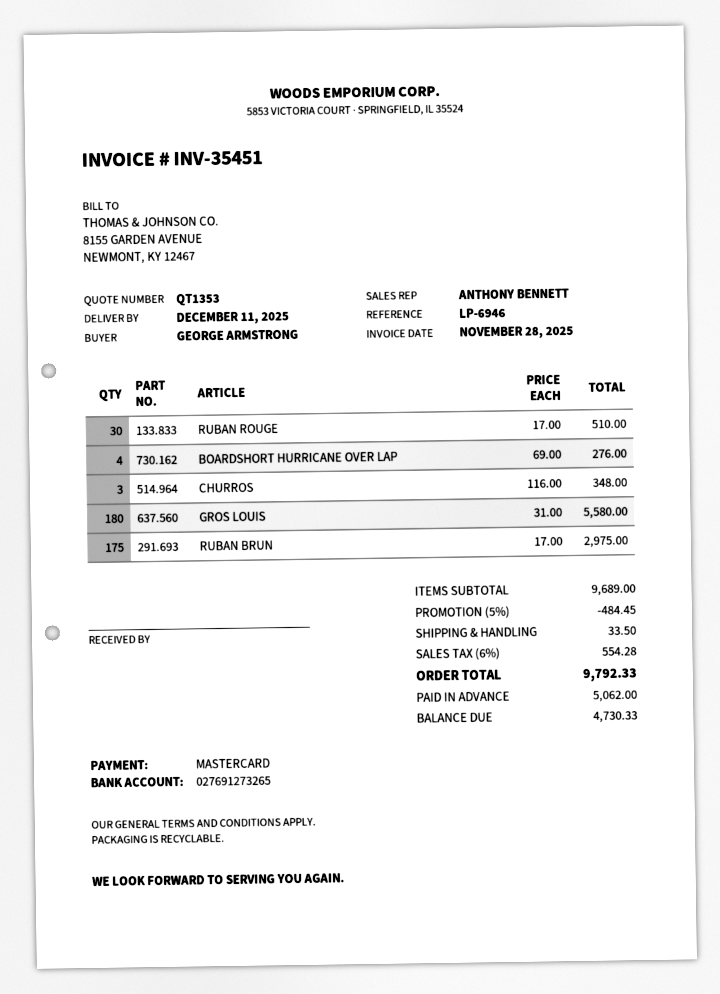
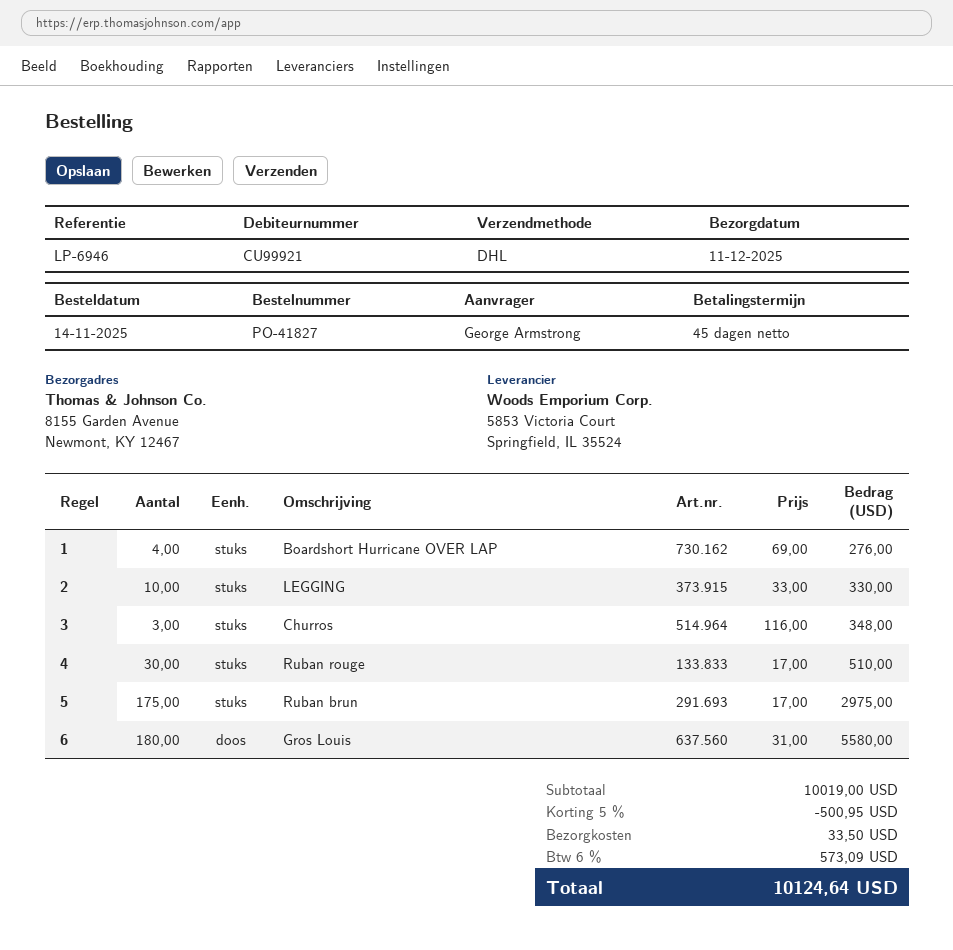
LEGGING: none -> 10 x 33.00 = 330.00
subtotal: 9689.00 -> 10019.00
discount: 5% = 484.45 -> 5% = 500.95
tax: 6% = 554.28 -> 6% = 573.09
total: 9792.33 -> 10124.64

